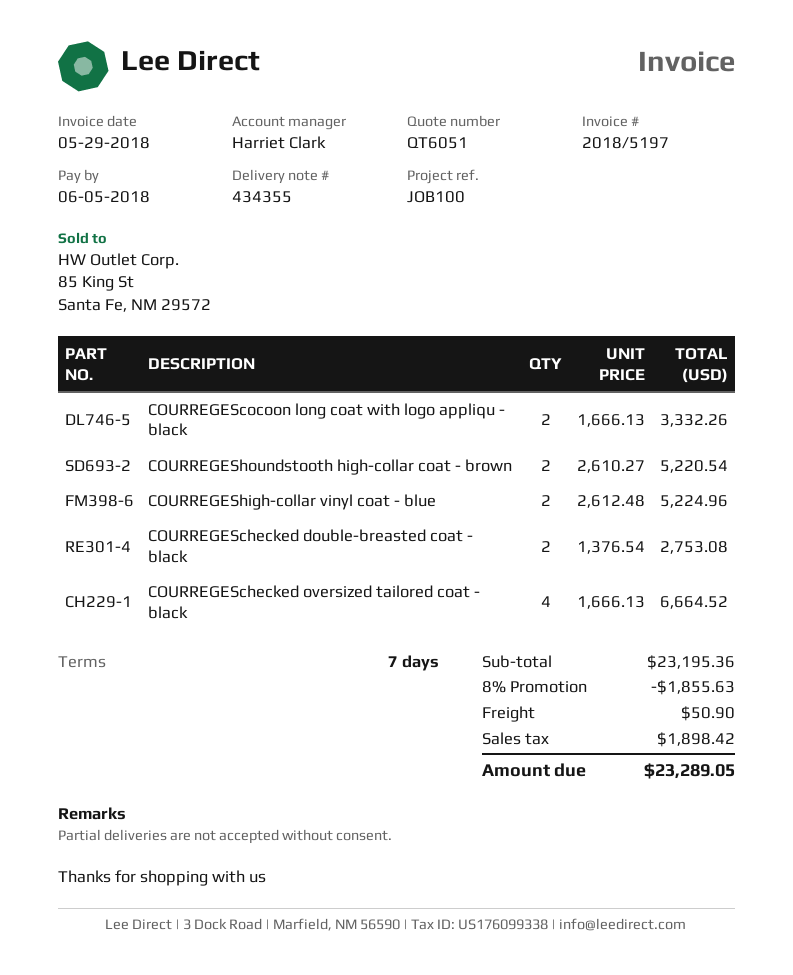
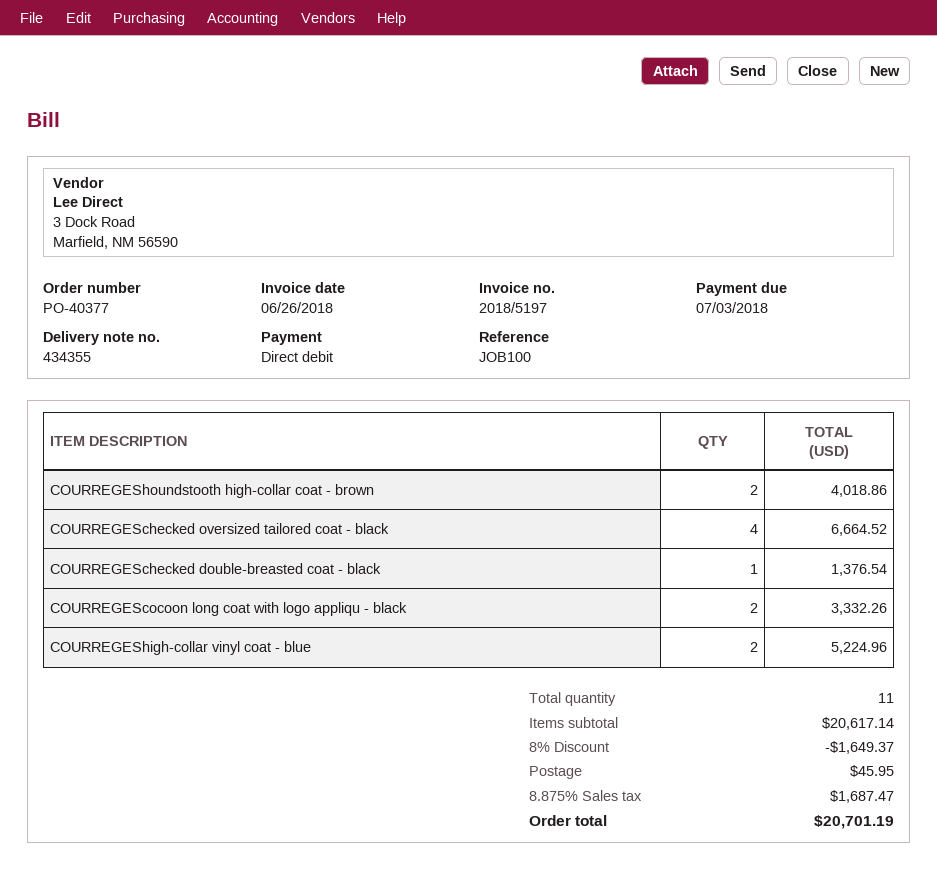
invoice date: 2018-05-29 -> 2018-06-26
due date: 2018-06-05 -> 2018-07-03
COURREGEShoundstooth high-collar coat - brown: 2 for 5220.54 -> 2 for 4018.86
COURREGESchecked double-breasted coat - black: 2 for 2753.08 -> 1 for 1376.54
subtotal: 23195.36 -> 20617.14
discount: 8% = 1855.63 -> 8% = 1649.37
shipping: 50.90 -> 45.95
tax: 1898.42 -> 1687.47
total: 23289.05 -> 20701.19

